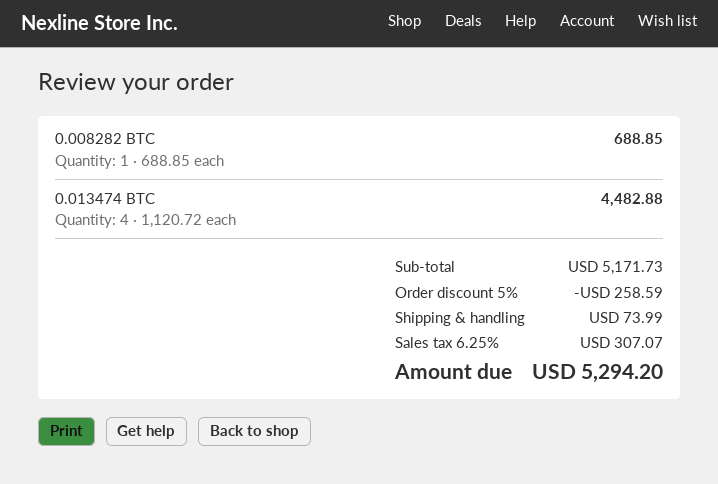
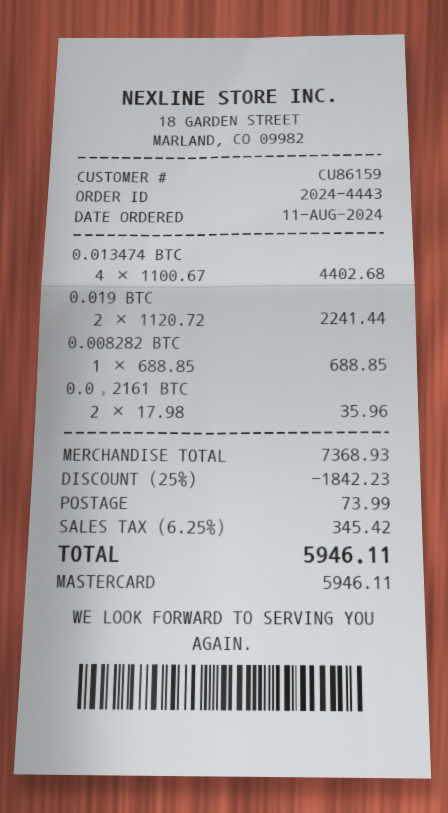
0.013474 BTC: 4 x 1120.72 = 4482.88 -> 4 x 1100.67 = 4402.68
0.019 BTC: none -> 2 x 1120.72 = 2241.44
0.0₃2161 BTC: none -> 2 x 17.98 = 35.96
subtotal: 5171.73 -> 7368.93
discount: 5% = 258.59 -> 25% = 1842.23
tax: 6.25% = 307.07 -> 6.25% = 345.42
total: 5294.20 -> 5946.11

